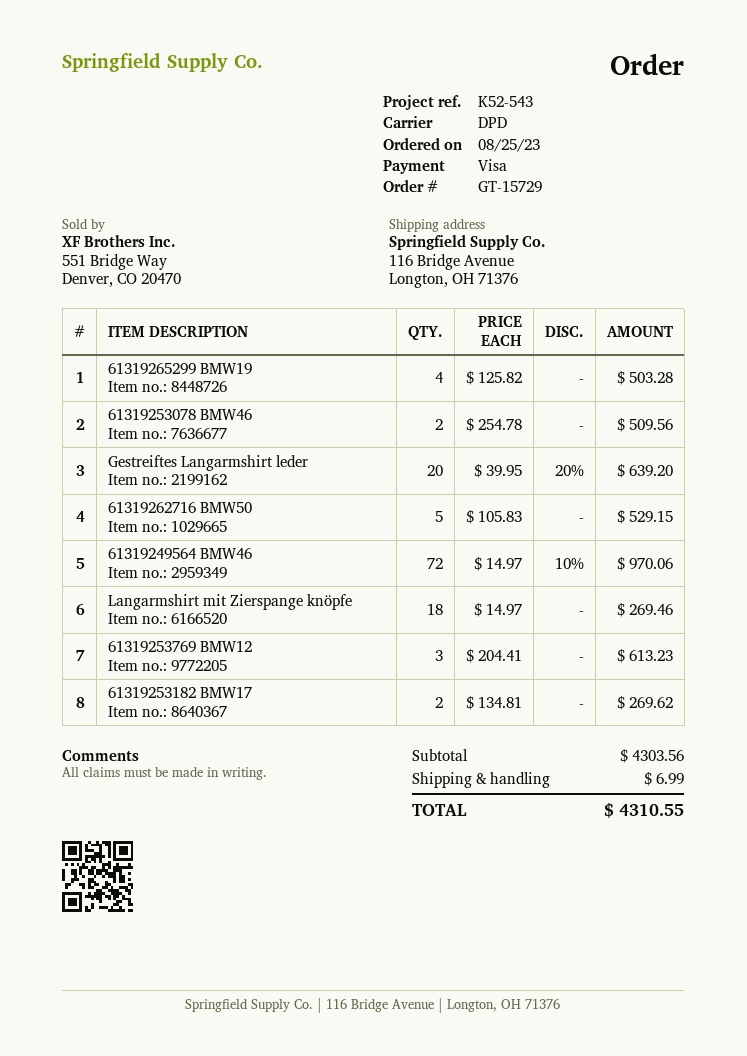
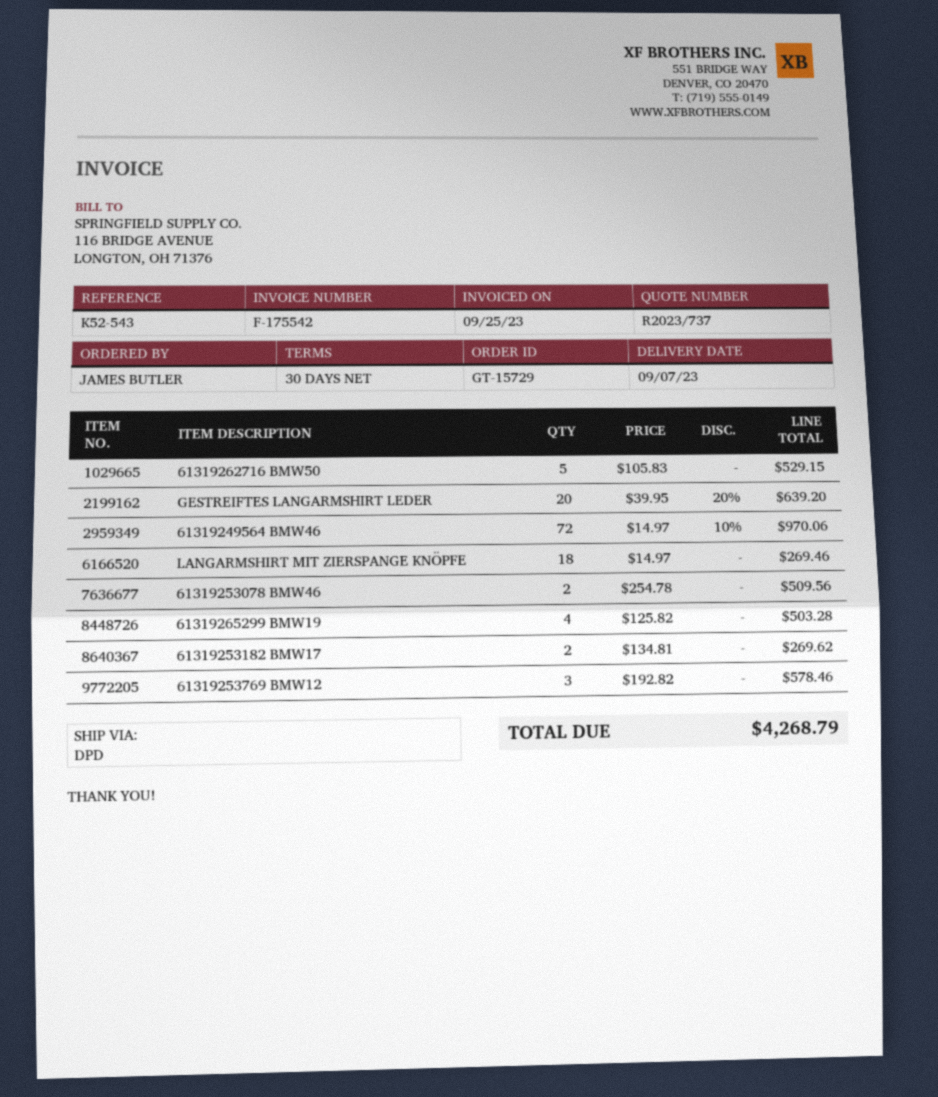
61319253769 BMW12: 3 x 204.41 = 613.23 -> 3 x 192.82 = 578.46
shipping: 6.99 -> none
total: 4310.55 -> 4268.79

